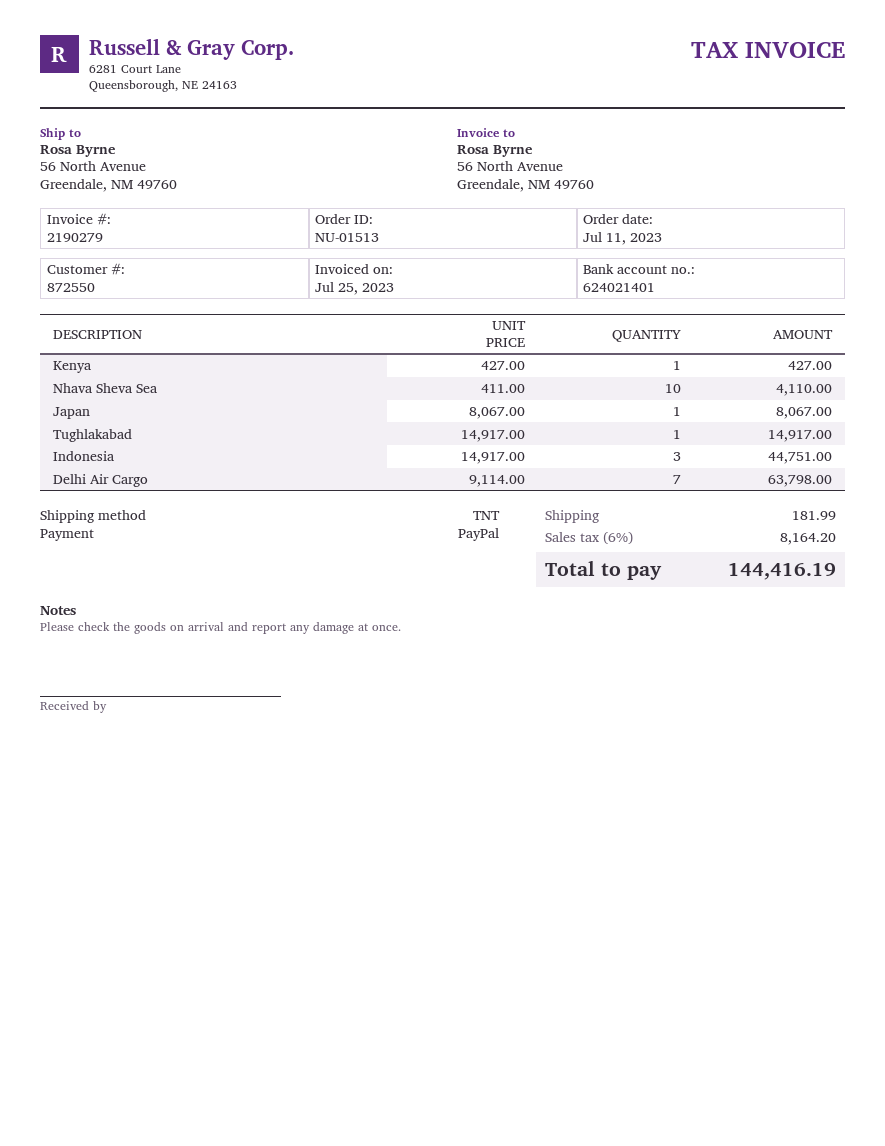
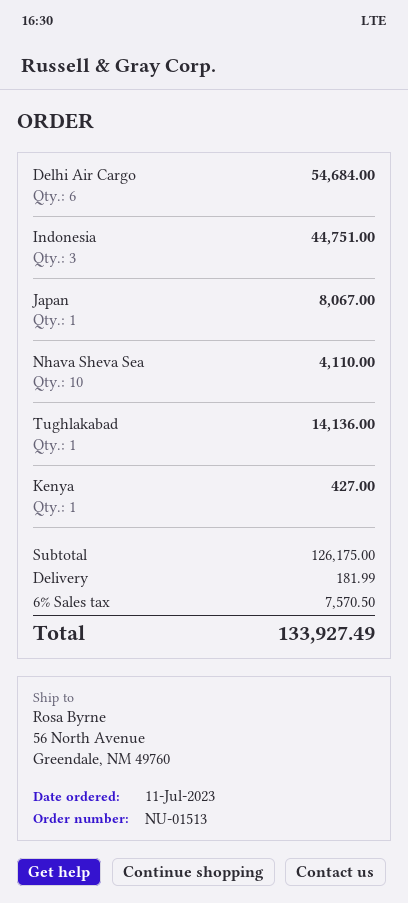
Tughlakabad: 1 for 14917.00 -> 1 for 14136.00
Delhi Air Cargo: 7 for 63798.00 -> 6 for 54684.00
tax: 6% = 8164.20 -> 6% = 7570.50
total: 144416.19 -> 133927.49

